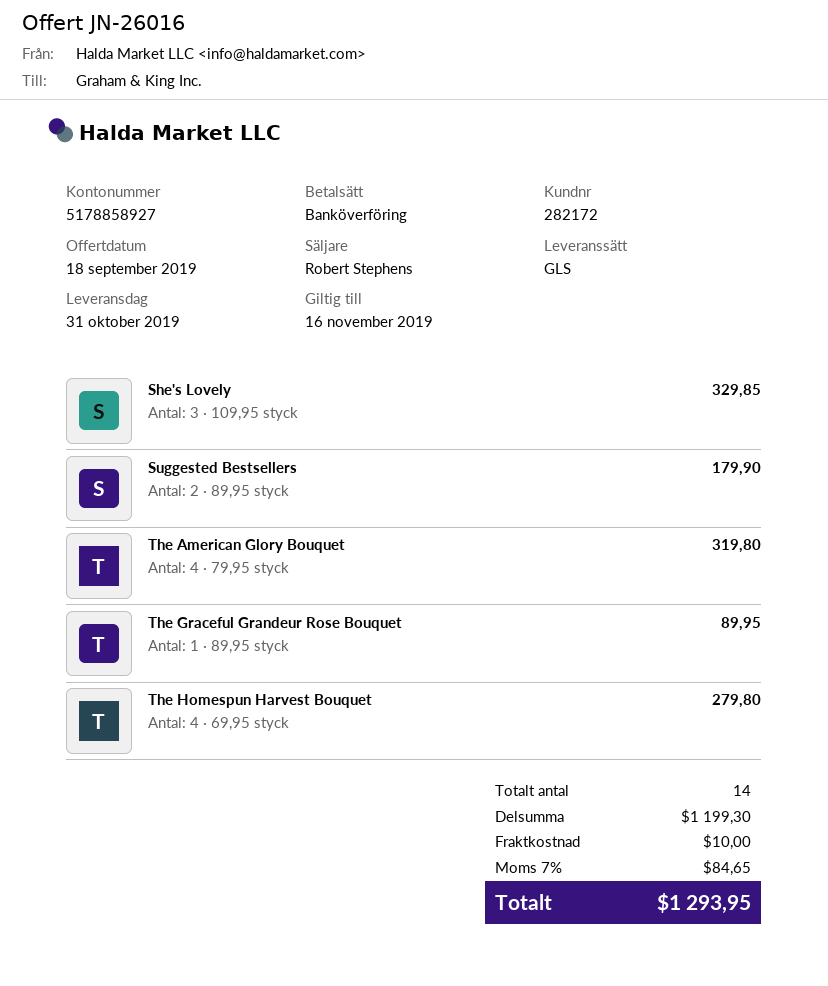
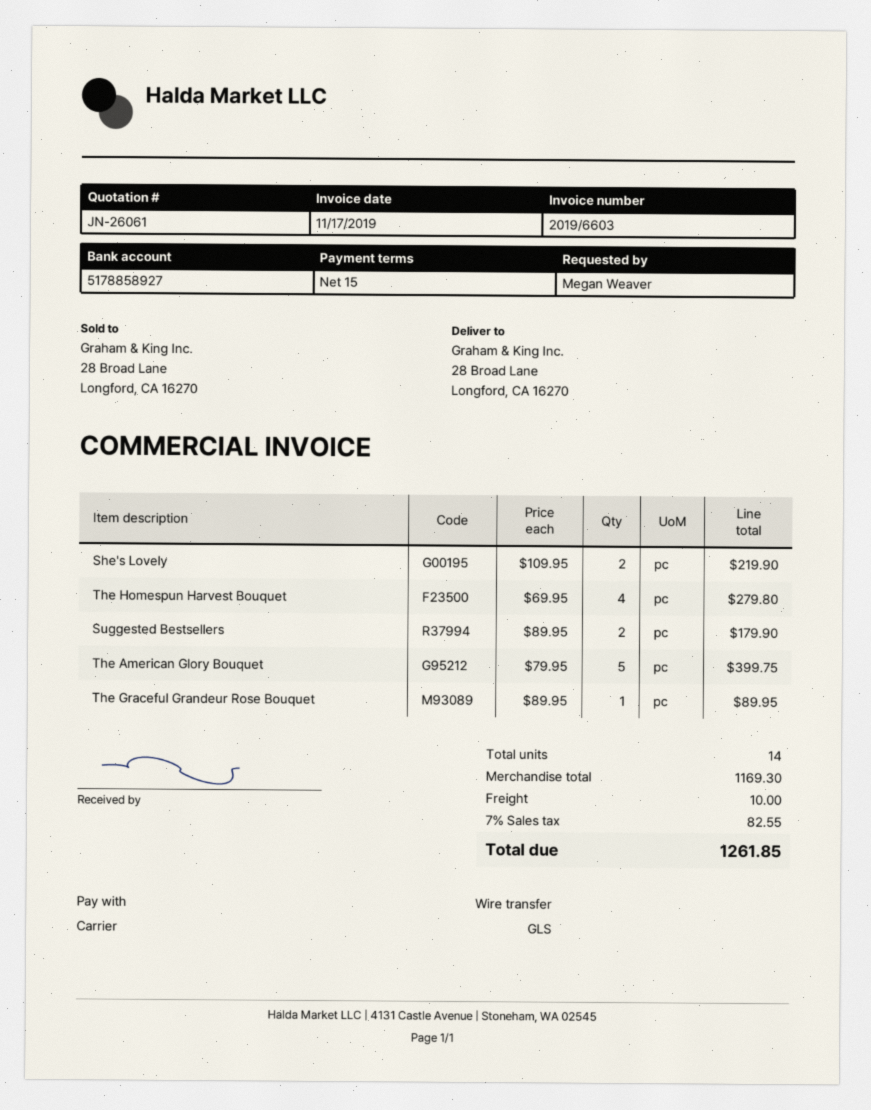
quote number: JN-26016 -> JN-26061
She's Lovely: 3 x 109.95 = 329.85 -> 2 x 109.95 = 219.90
The American Glory Bouquet: 4 x 79.95 = 319.80 -> 5 x 79.95 = 399.75
subtotal: 1199.30 -> 1169.30
tax: 7% = 84.65 -> 7% = 82.55
total: 1293.95 -> 1261.85

